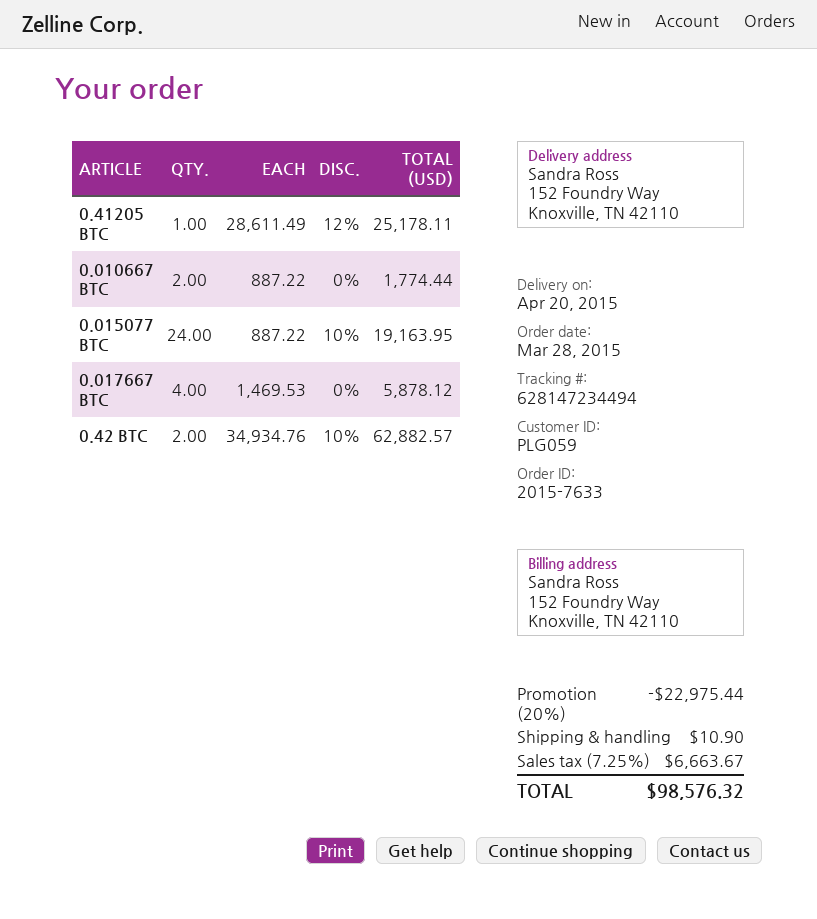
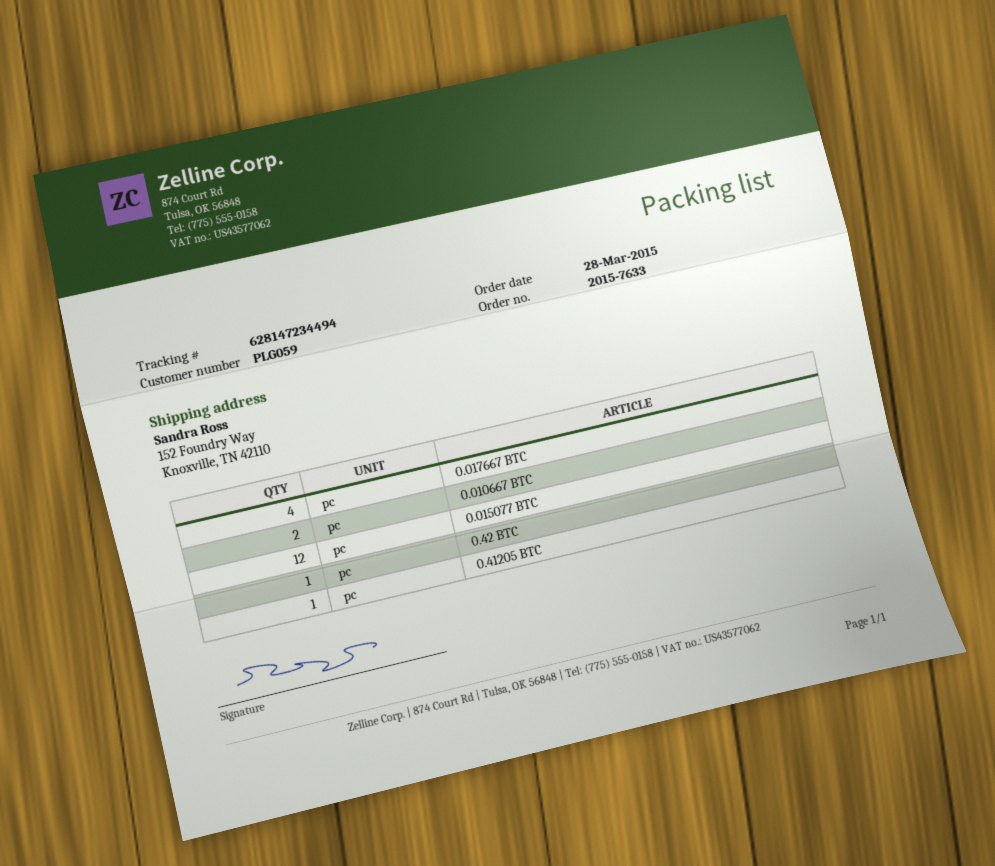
0.015077 BTC: 24 -> 12
0.42 BTC: 2 -> 1

